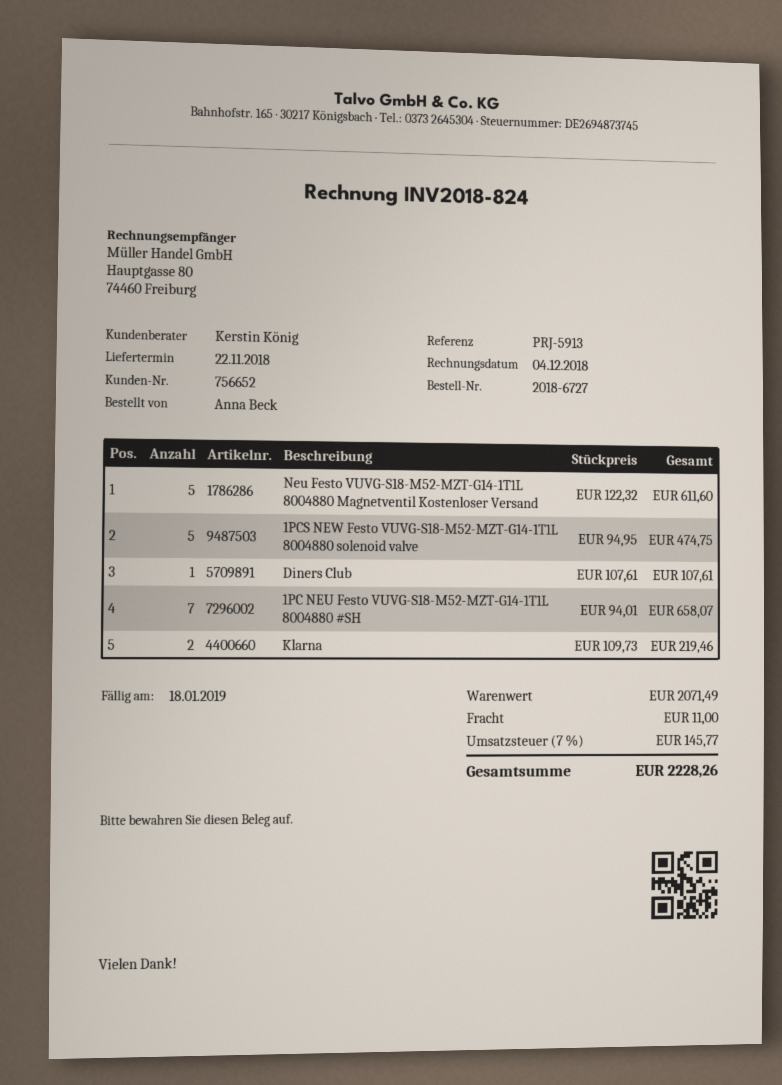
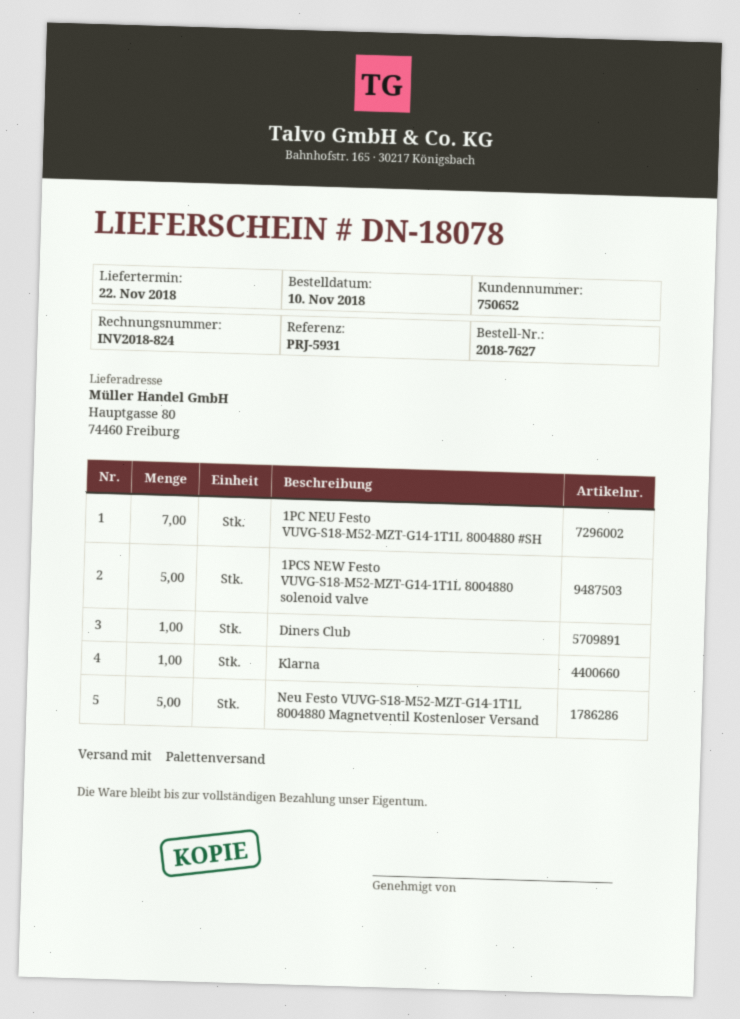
order number: 2018-6727 -> 2018-7627
customer number: 756652 -> 750652
reference: PRJ-5913 -> PRJ-5931
Klarna: 2 -> 1

